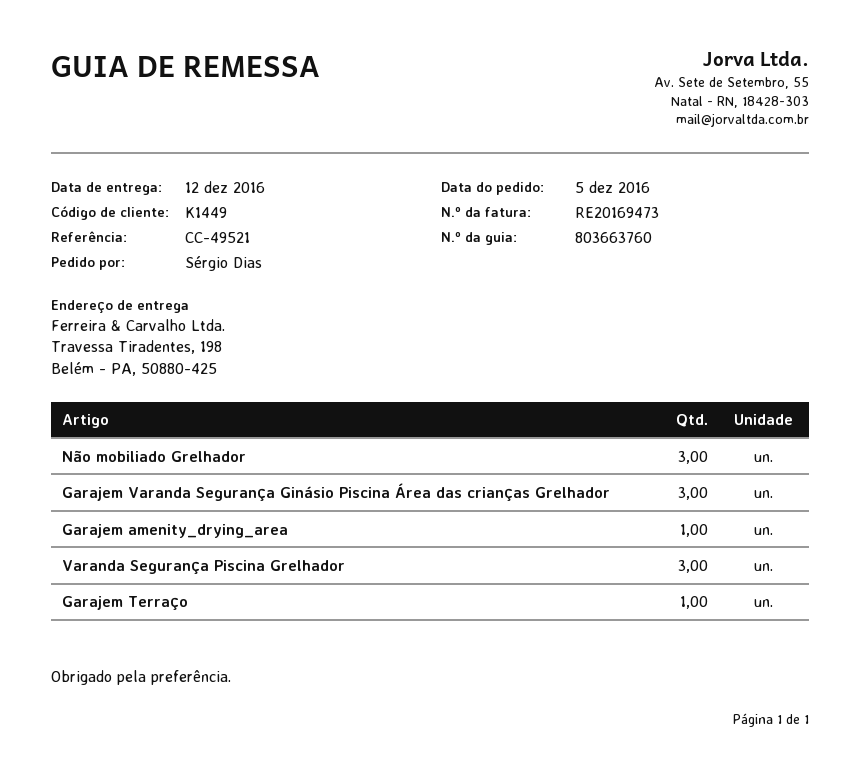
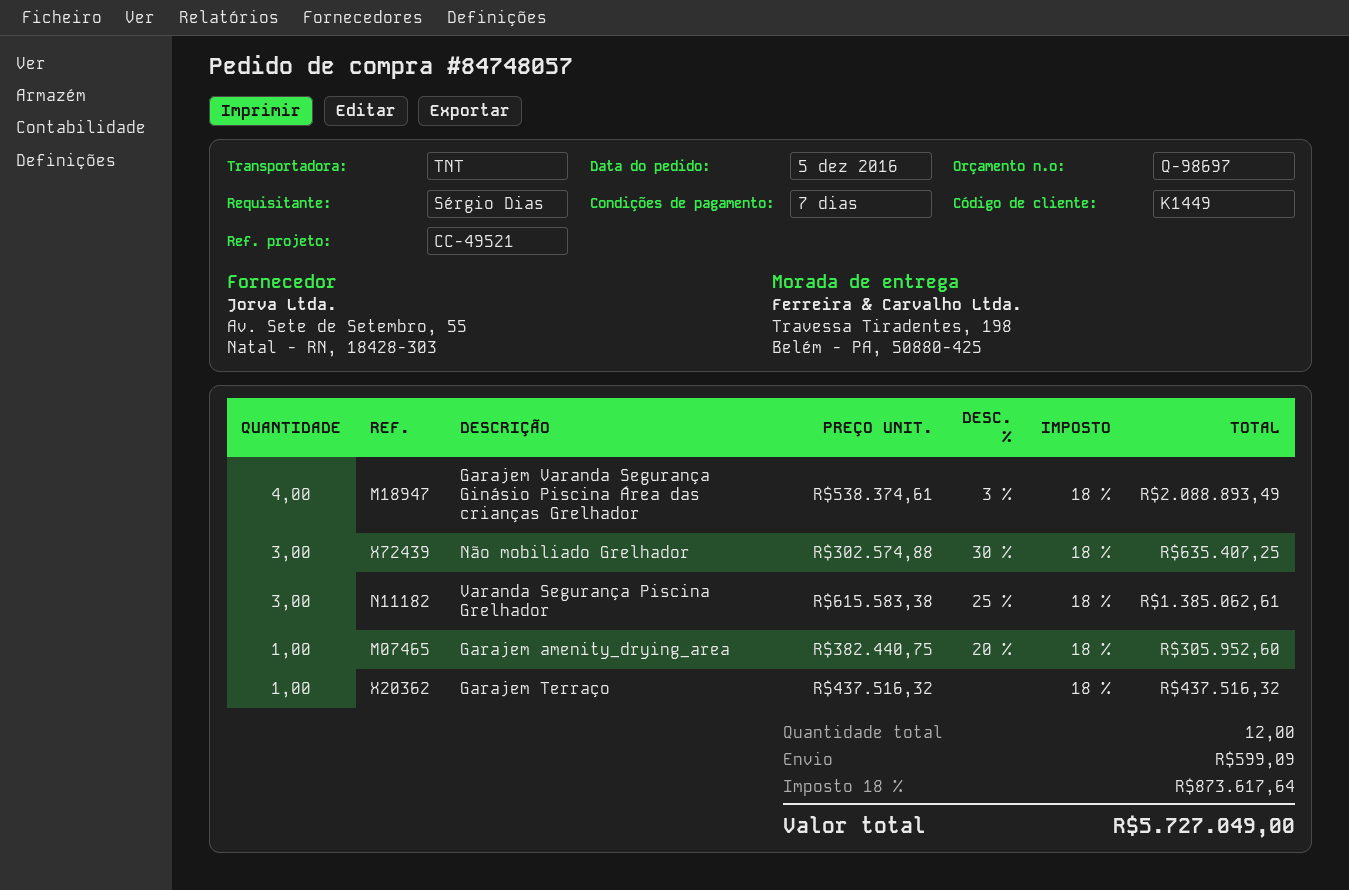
Garajem Varanda Segurança Ginásio Piscina Área das crianças Grelhador: 3 -> 4

